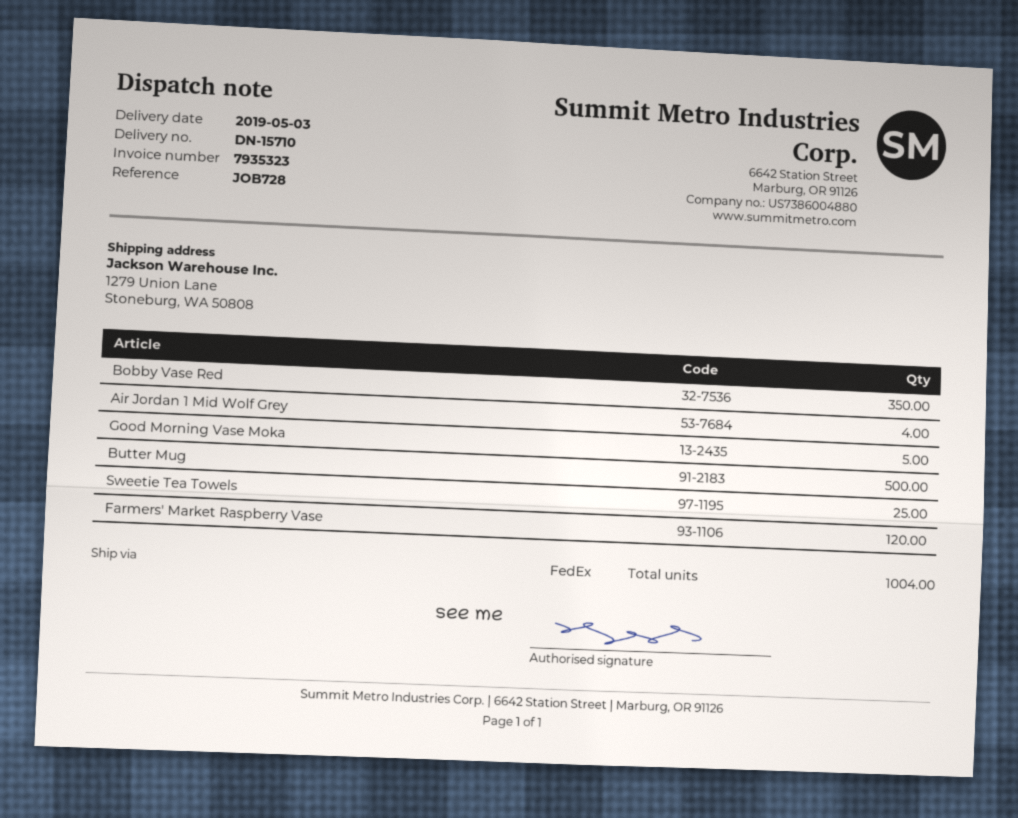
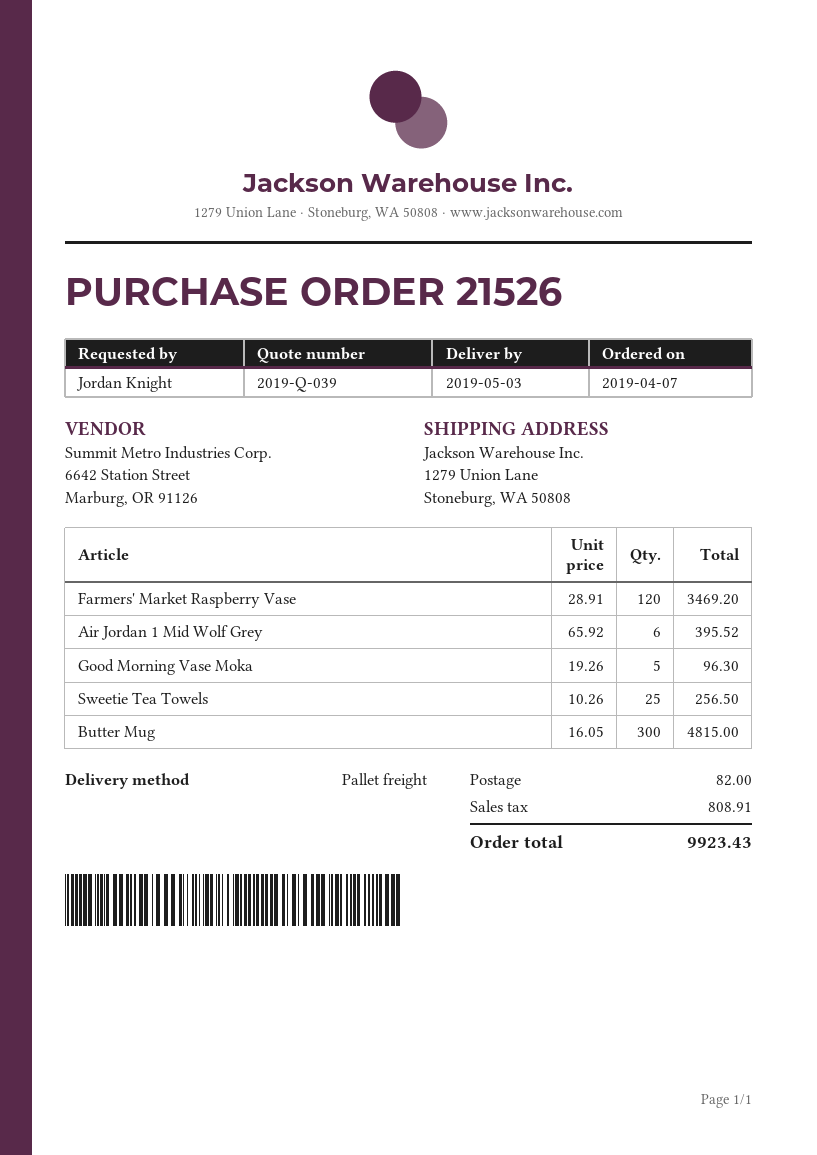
shipping method: FedEx -> pallet freight
Bobby Vase Red: 350 -> none
Air Jordan 1 Mid Wolf Grey: 4 -> 6
Butter Mug: 500 -> 300

